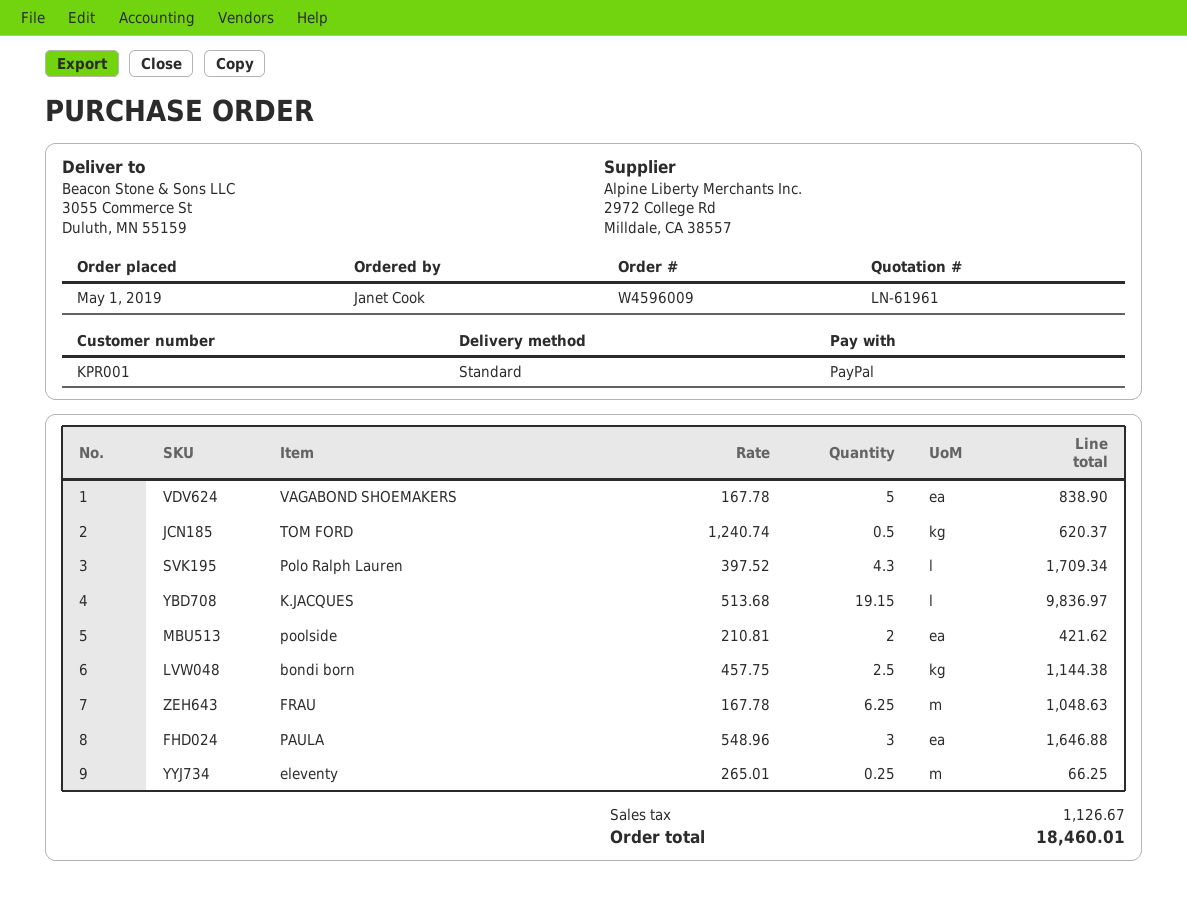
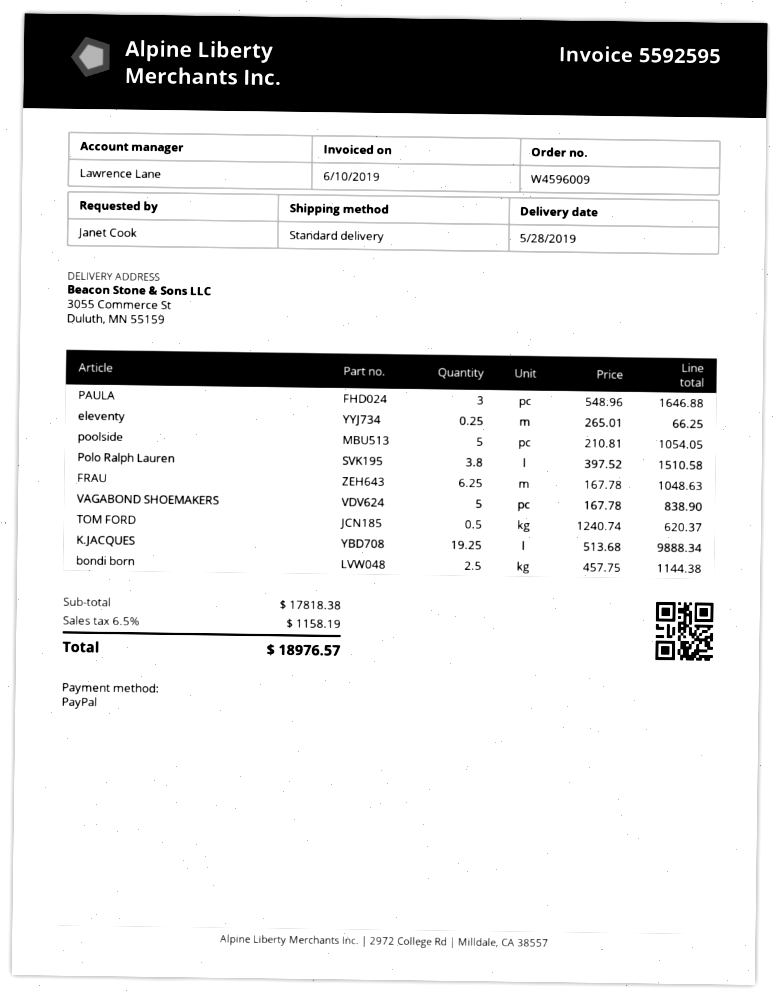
Polo Ralph Lauren: 4.3 x 397.52 = 1709.34 -> 3.8 x 397.52 = 1510.58
K.JACQUES: 19.15 x 513.68 = 9836.97 -> 19.25 x 513.68 = 9888.34
poolside: 2 x 210.81 = 421.62 -> 5 x 210.81 = 1054.05
tax: 1126.67 -> 1158.19
total: 18460.01 -> 18976.57

